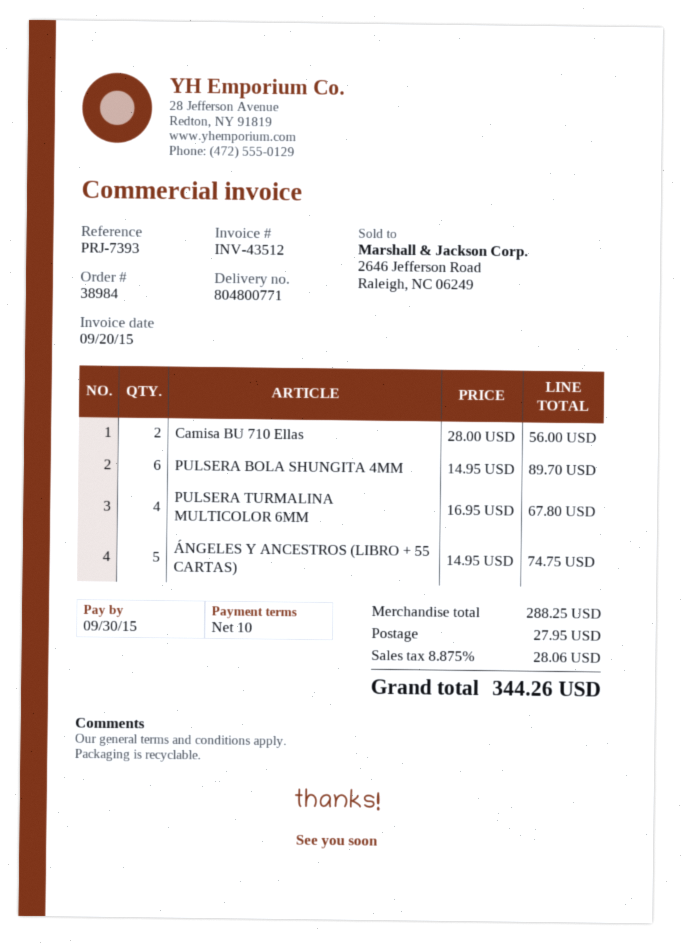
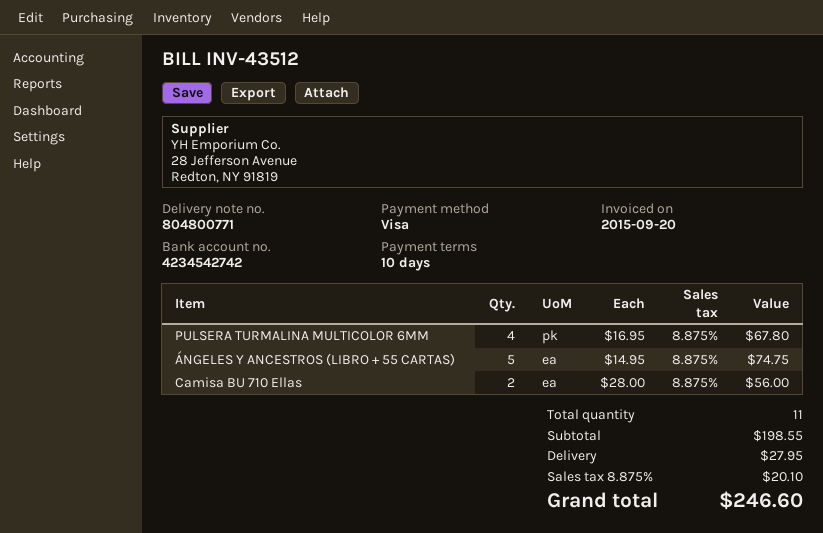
PULSERA BOLA SHUNGITA 4MM: 6 x 14.95 = 89.70 -> none
subtotal: 288.25 -> 198.55
tax: 8.875% = 28.06 -> 8.875% = 20.10
total: 344.26 -> 246.60

